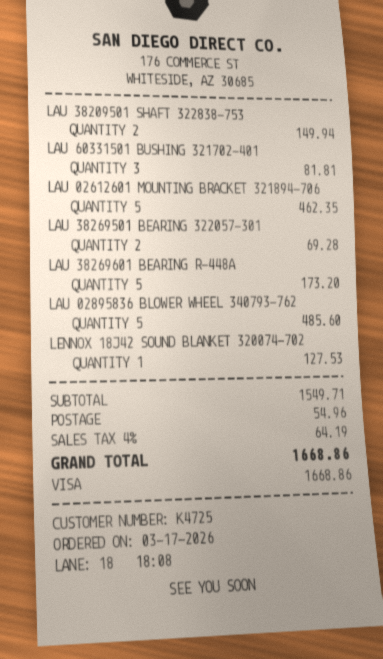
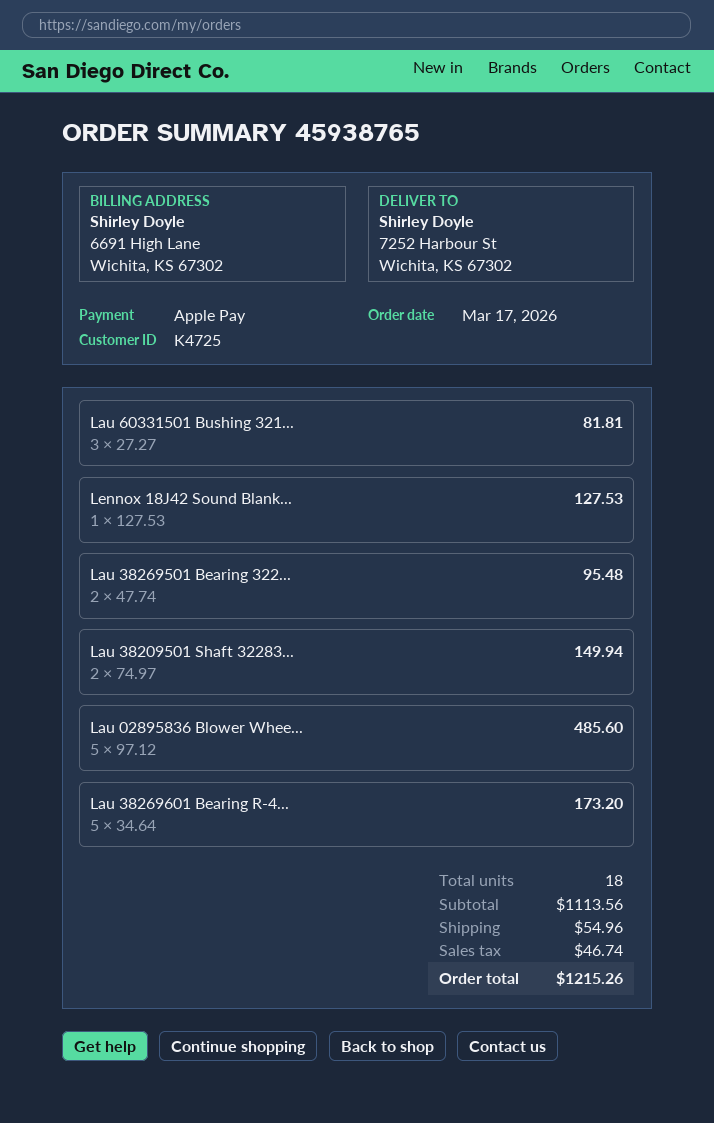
payment method: Visa -> Apple Pay
LAU 02612601 MOUNTING BRACKET 321894-706: 5 for 462.35 -> none
LAU 38269501 BEARING 322057-301: 2 for 69.28 -> 2 for 95.48
subtotal: 1549.71 -> 1113.56
tax: 64.19 -> 46.74
total: 1668.86 -> 1215.26

